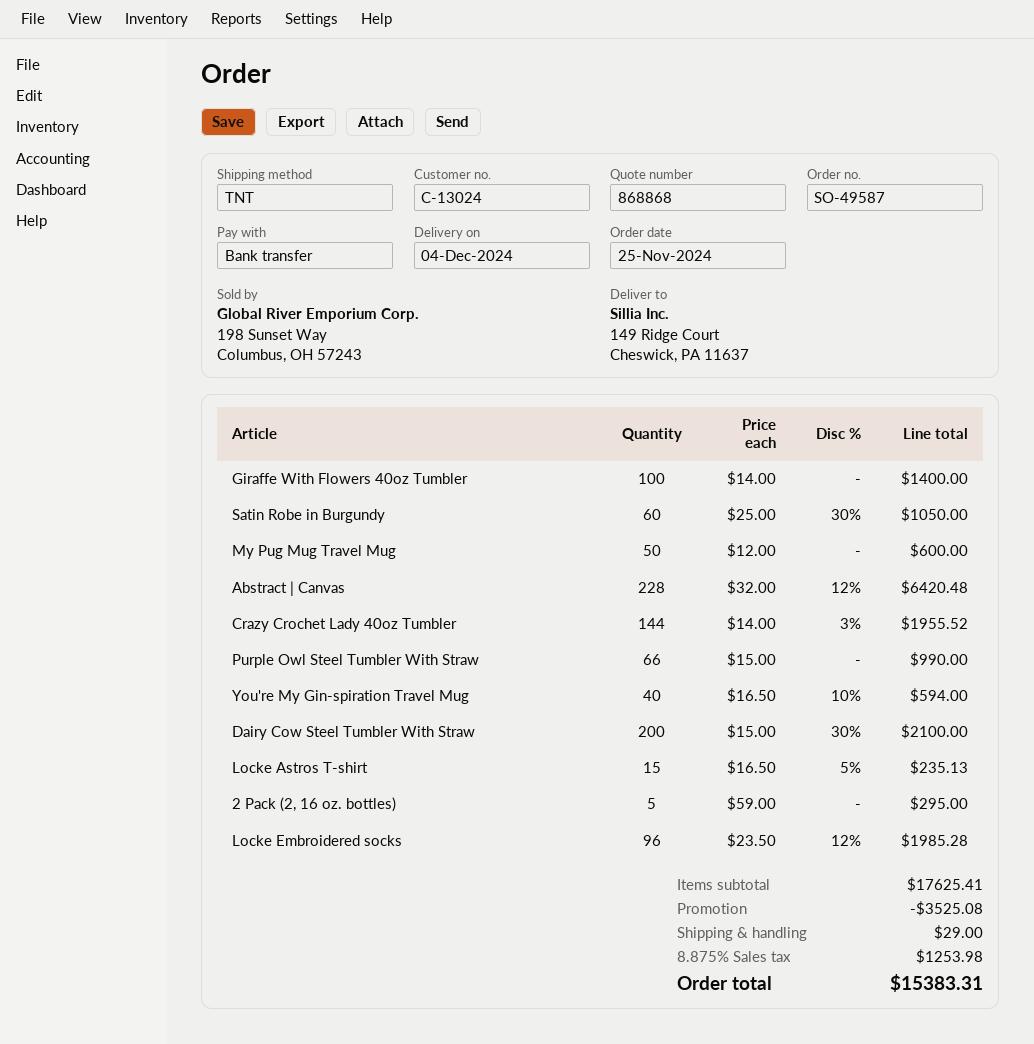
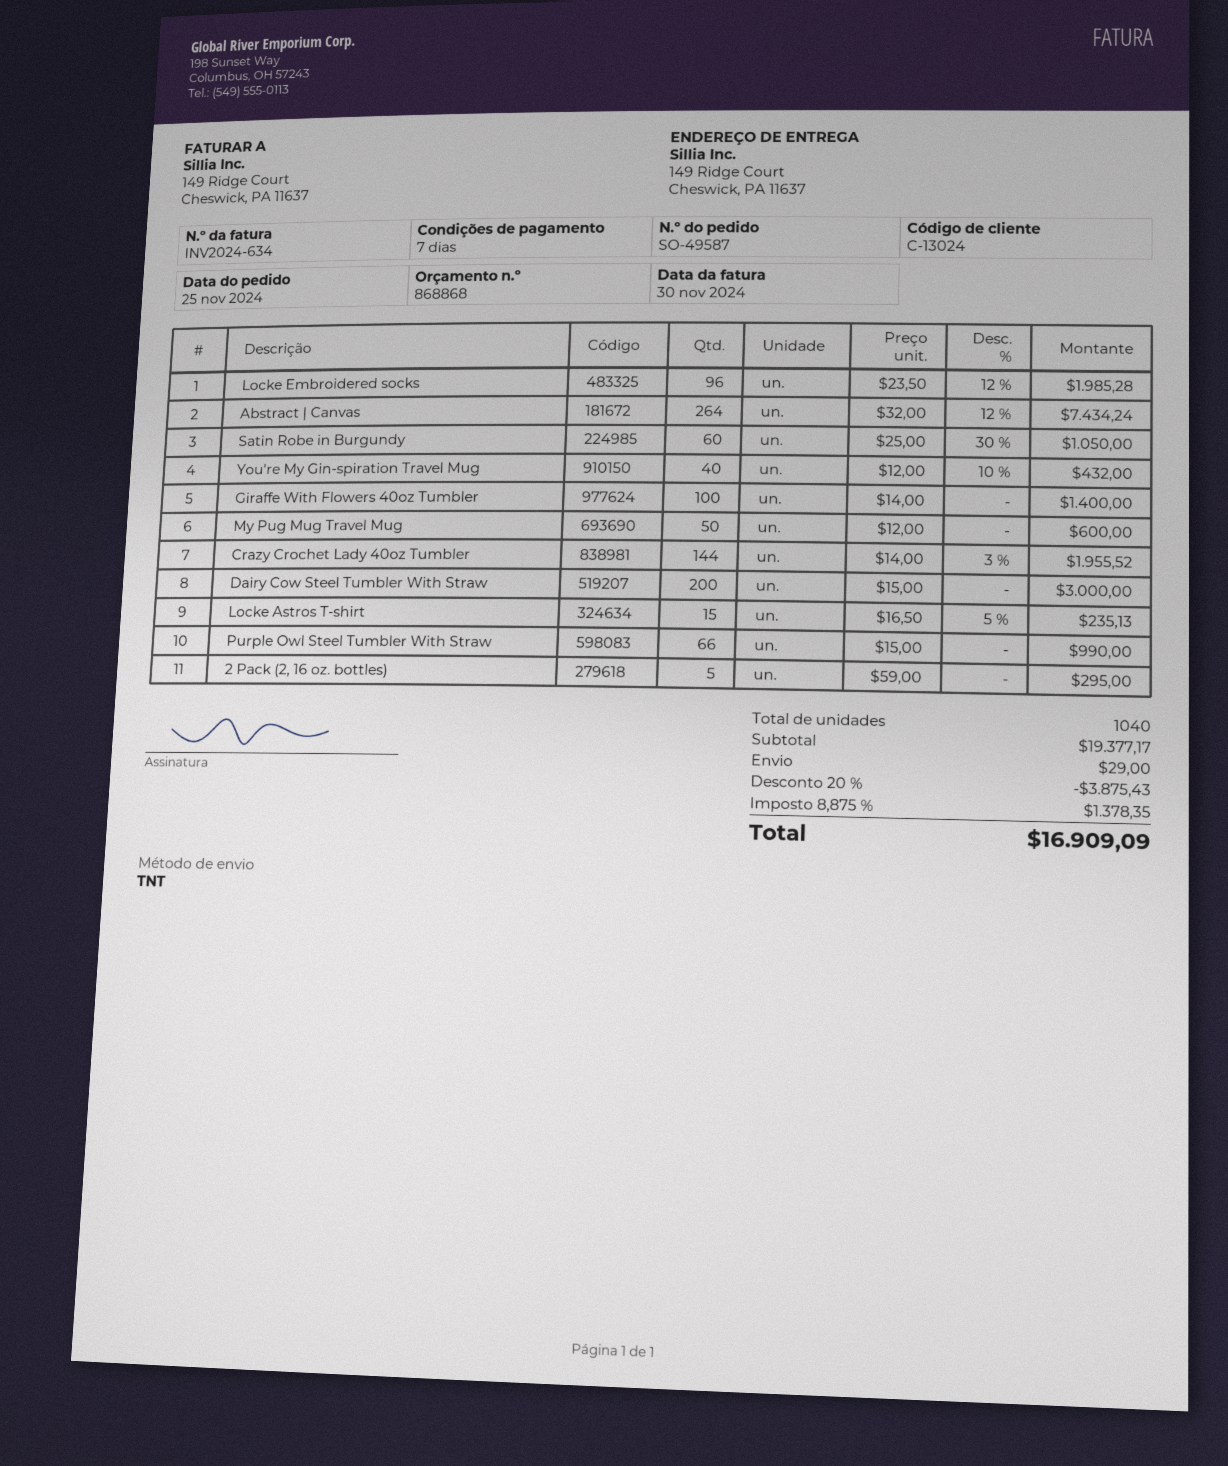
Abstract | Canvas: 228 x 32.00 - 12% = 6420.48 -> 264 x 32.00 - 12% = 7434.24
You're My Gin-spiration Travel Mug: 40 x 16.50 - 10% = 594.00 -> 40 x 12.00 - 10% = 432.00
Dairy Cow Steel Tumbler With Straw: 200 x 15.00 - 30% = 2100.00 -> 200 x 15.00 = 3000.00
subtotal: 17625.41 -> 19377.17
discount: 3525.08 -> 3875.43
tax: 8.875% = 1253.98 -> 8.875% = 1378.35
total: 15383.31 -> 16909.09

